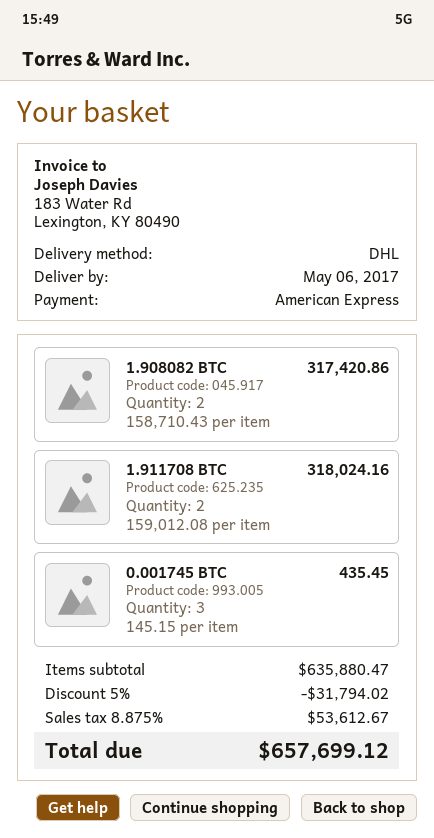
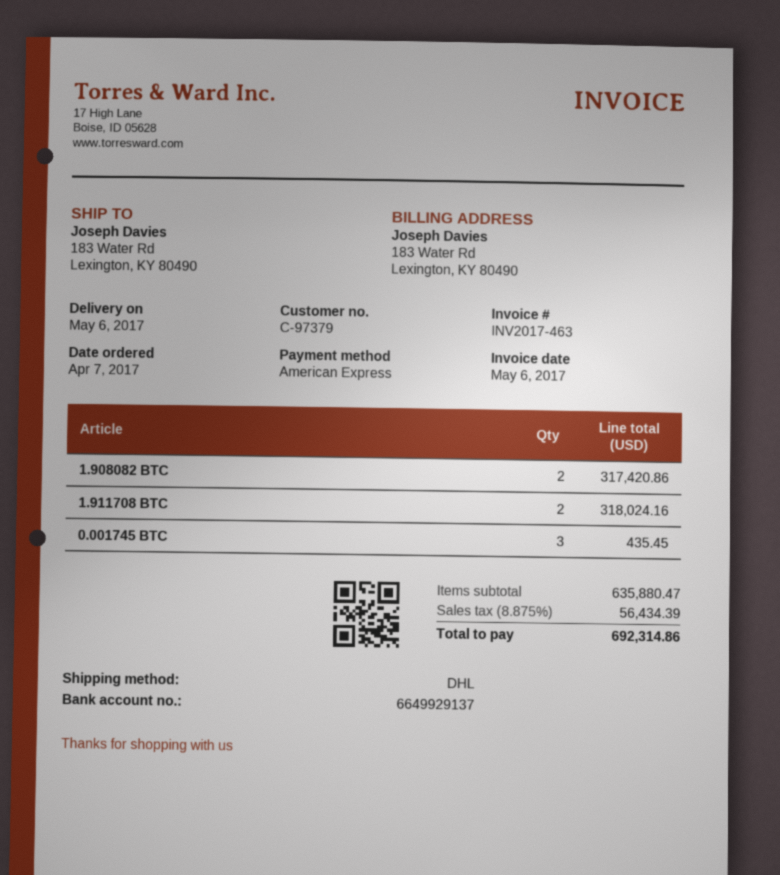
discount: 5% = 31794.02 -> none
tax: 8.875% = 53612.67 -> 8.875% = 56434.39
total: 657699.12 -> 692314.86

